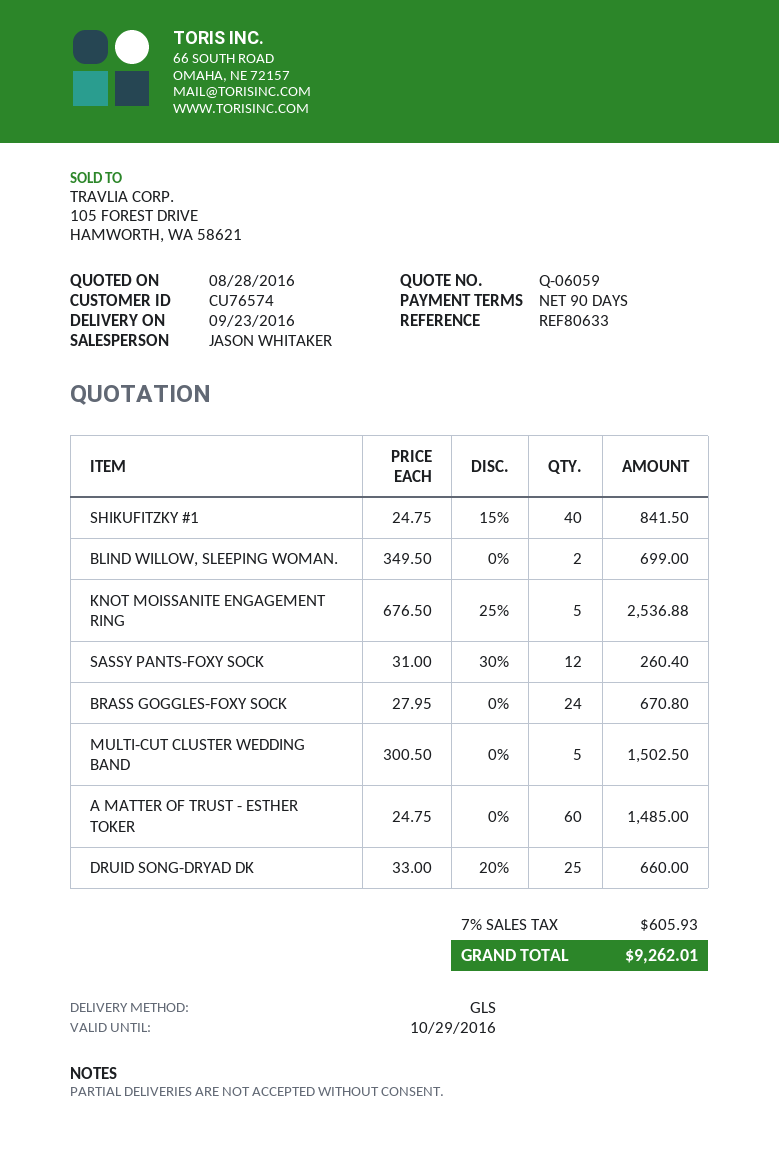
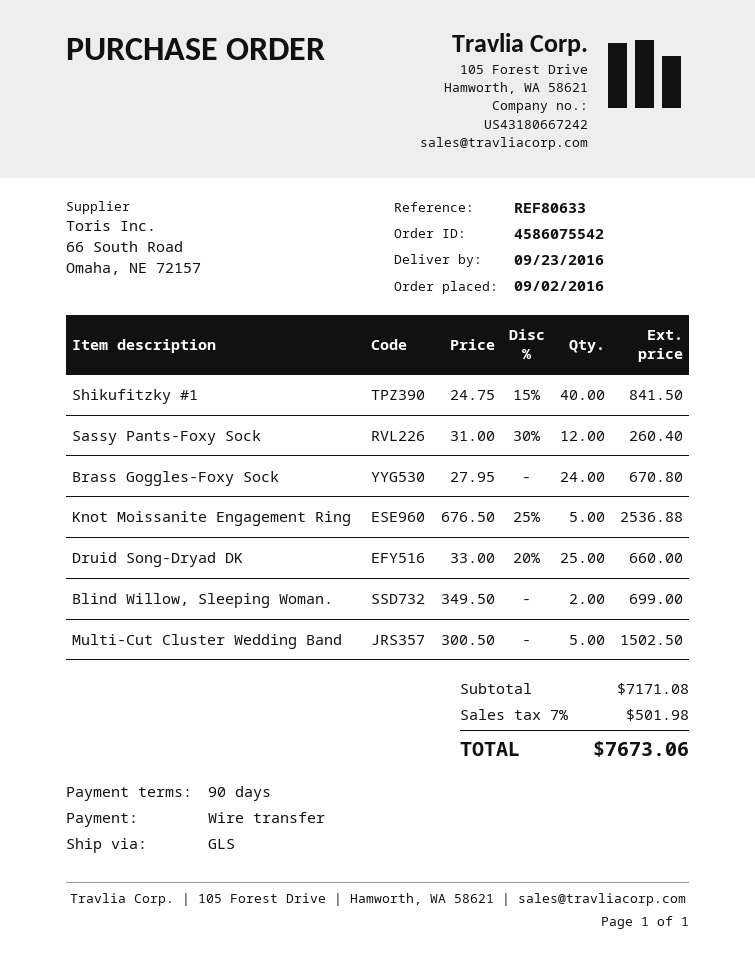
A MATTER OF TRUST - ESTHER TOKER: 60 x 24.75 = 1485.00 -> none
tax: 7% = 605.93 -> 7% = 501.98
total: 9262.01 -> 7673.06

